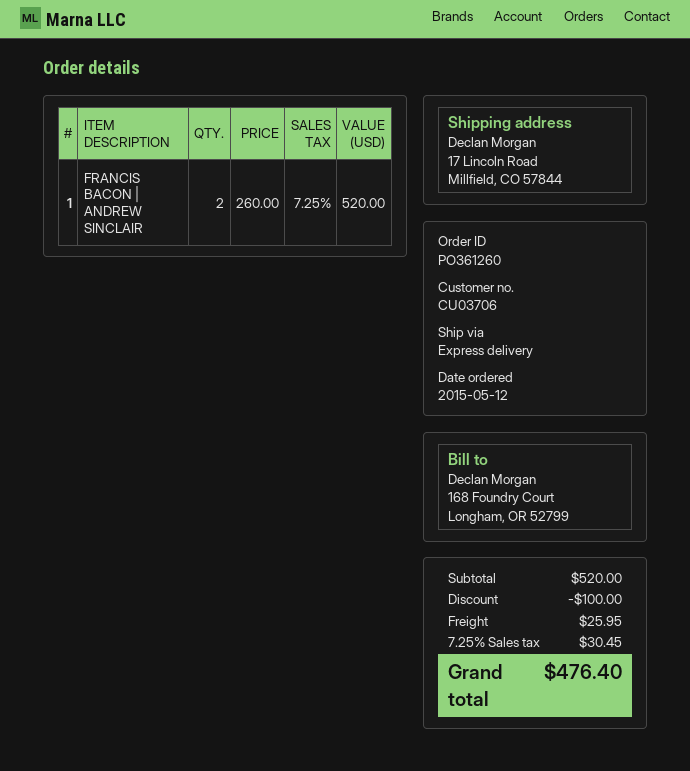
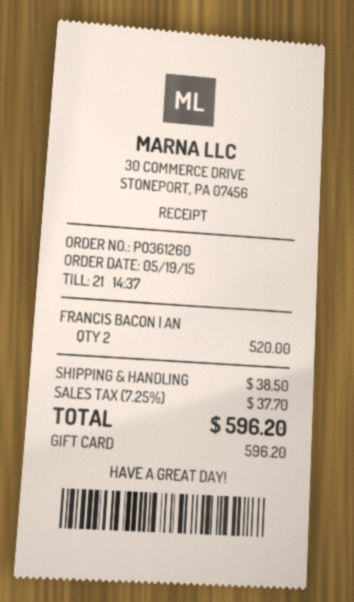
order date: 2015-05-12 -> 2015-05-19
discount: 100.00 -> none
shipping: 25.95 -> 38.50
tax: 7.25% = 30.45 -> 7.25% = 37.70
total: 476.40 -> 596.20

